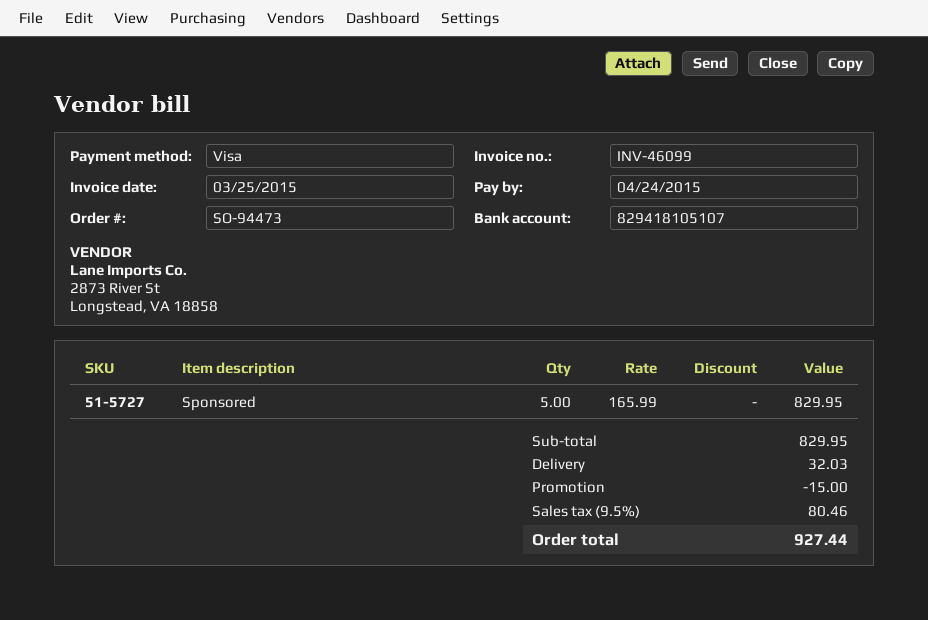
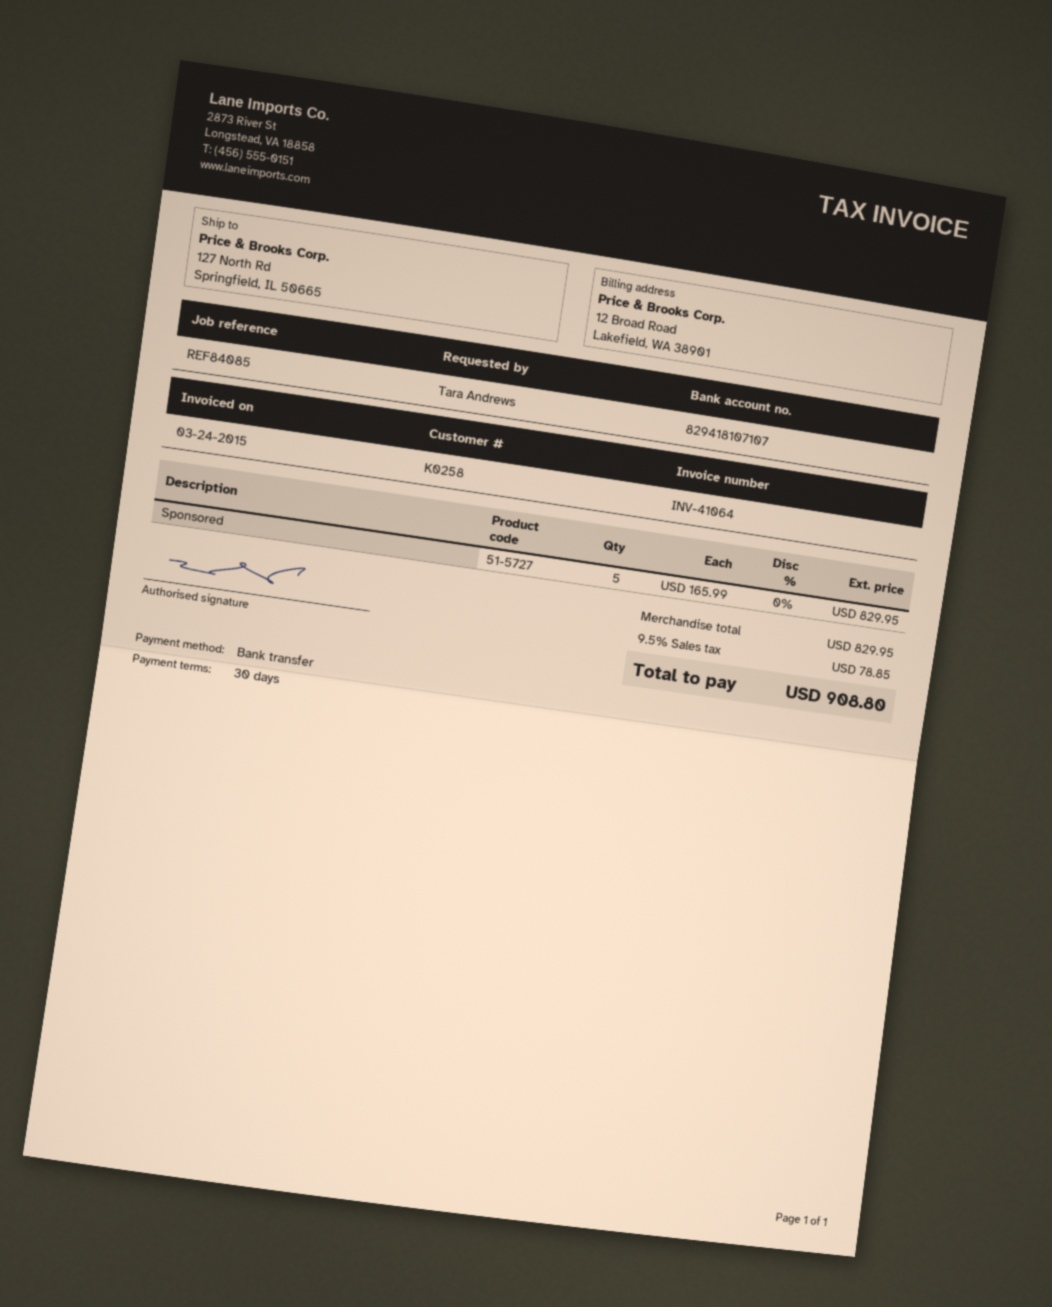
invoice number: INV-46099 -> INV-41064
invoice date: 2015-03-25 -> 2015-03-24
payment method: Visa -> bank transfer
bank account: 829418105107 -> 829418107107
discount: 15.00 -> none
shipping: 32.03 -> none
tax: 9.5% = 80.46 -> 9.5% = 78.85
total: 927.44 -> 908.80

